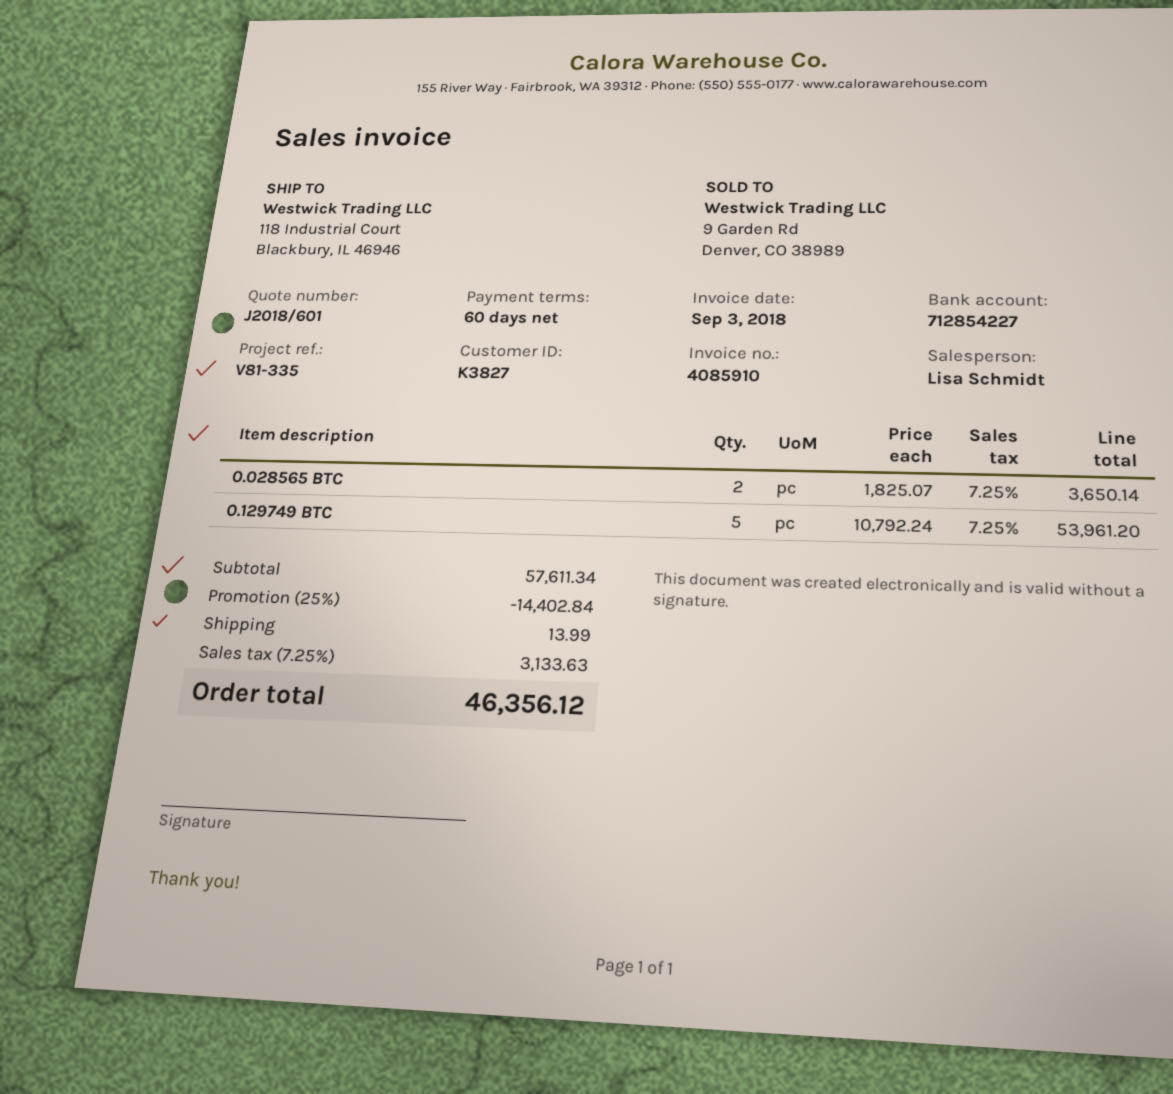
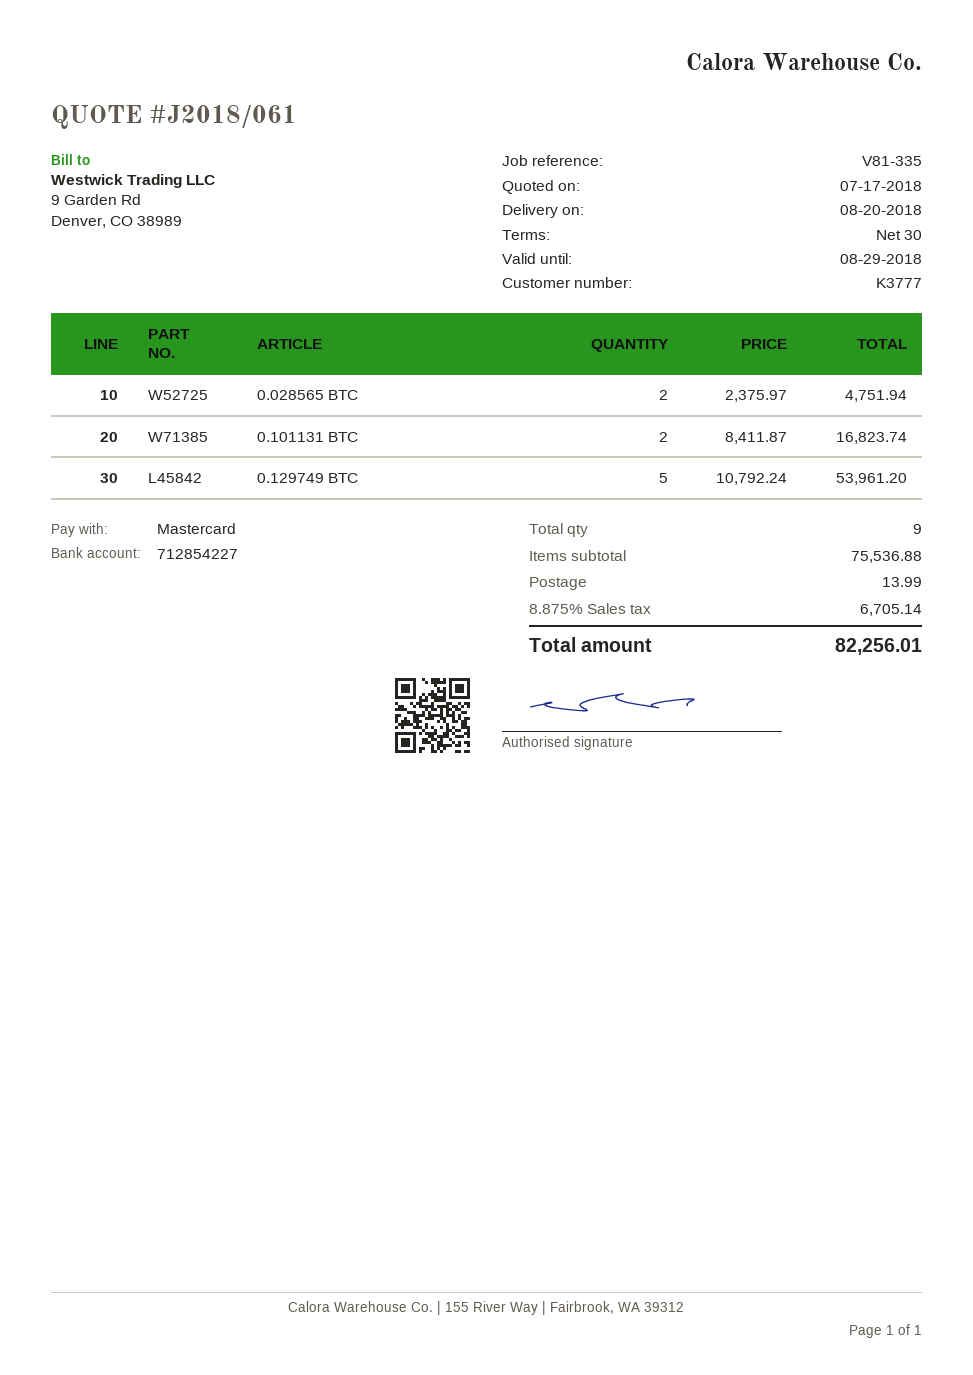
quote number: J2018/601 -> J2018/061
payment terms: 60 days -> 30 days
customer number: K3827 -> K3777
0.028565 BTC: 2 x 1825.07 = 3650.14 -> 2 x 2375.97 = 4751.94
0.101131 BTC: none -> 2 x 8411.87 = 16823.74
subtotal: 57611.34 -> 75536.88
discount: 25% = 14402.84 -> none
tax: 7.25% = 3133.63 -> 8.875% = 6705.14
total: 46356.12 -> 82256.01

